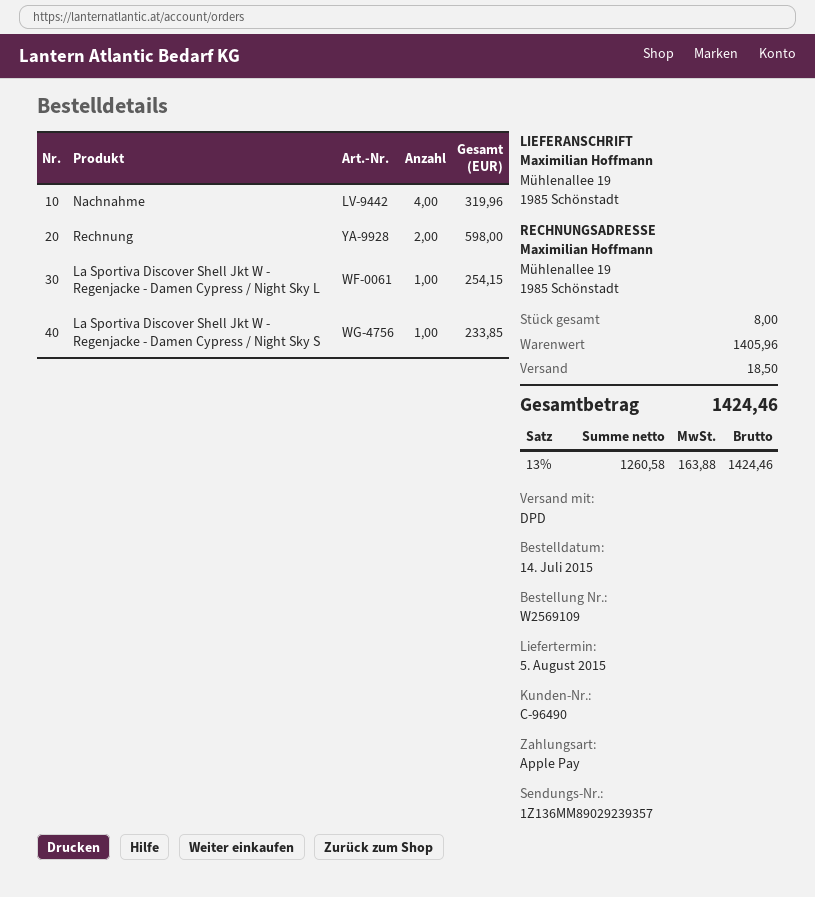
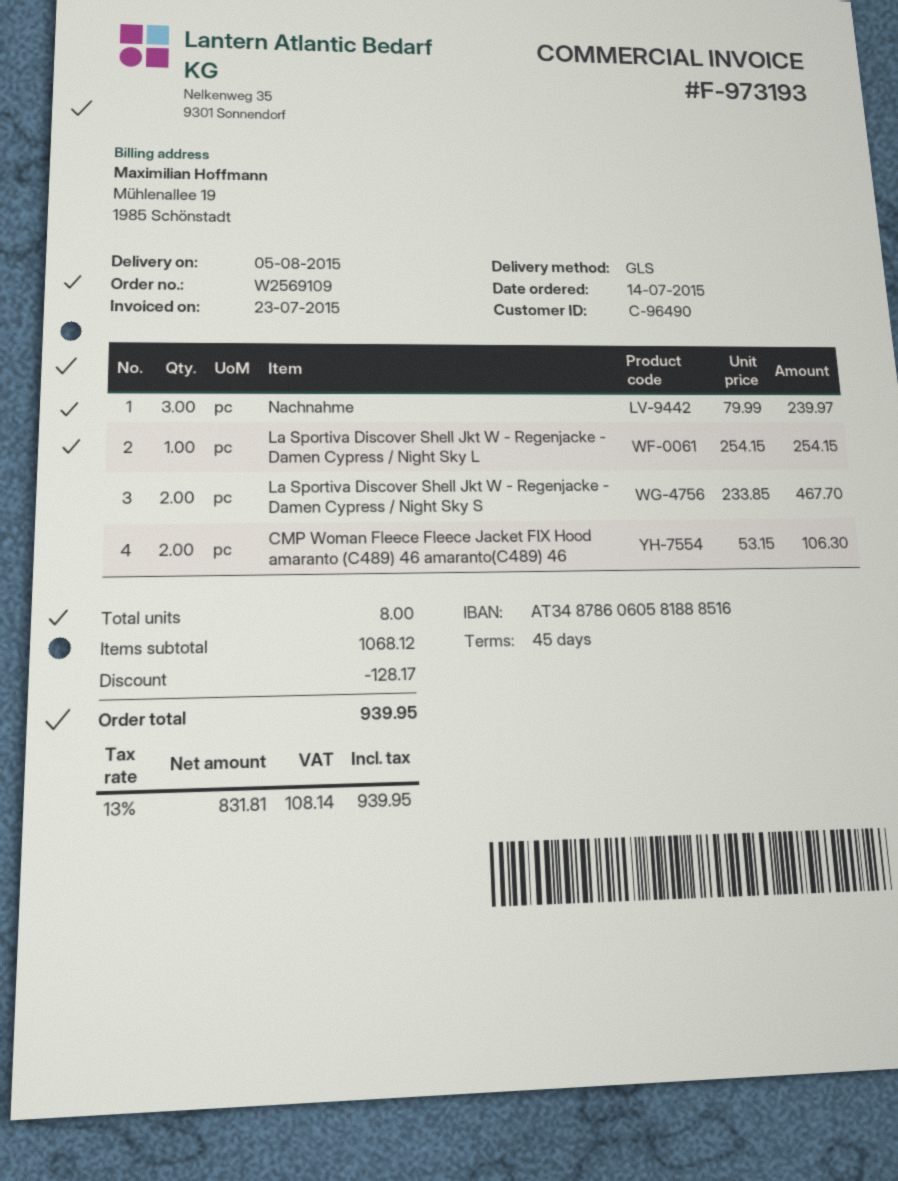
shipping method: DPD -> GLS
Nachnahme: 4 for 319.96 -> 3 for 239.97
Rechnung: 2 for 598.00 -> none
La Sportiva Discover Shell Jkt W - Regenjacke - Damen Cypress / Night Sky S: 1 for 233.85 -> 2 for 467.70
CMP Woman Fleece Fleece Jacket FIX Hood amaranto (C489) 46 amaranto(C489) 46: none -> 2 for 106.30
subtotal: 1405.96 -> 1068.12
discount: none -> 128.17
shipping: 18.50 -> none
net: 1260.58 -> 831.81
tax: 13% = 163.88 -> 13% = 108.14
total: 1424.46 -> 939.95

